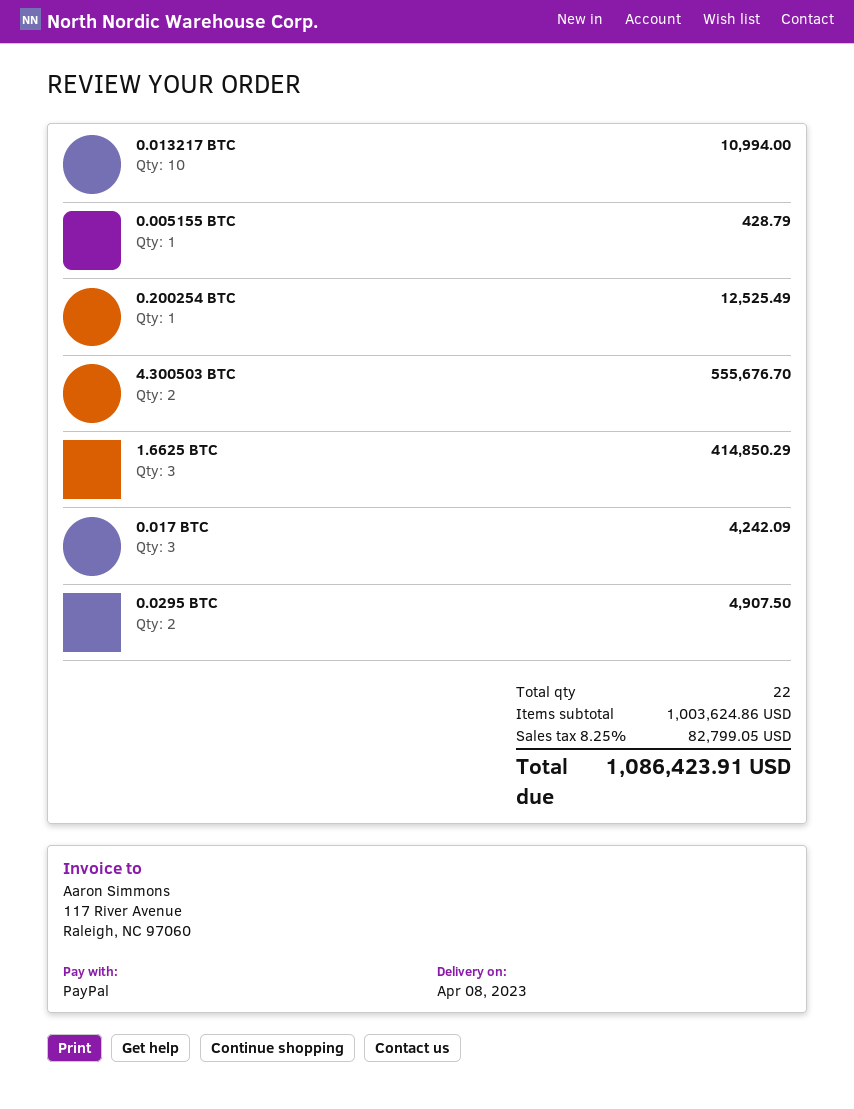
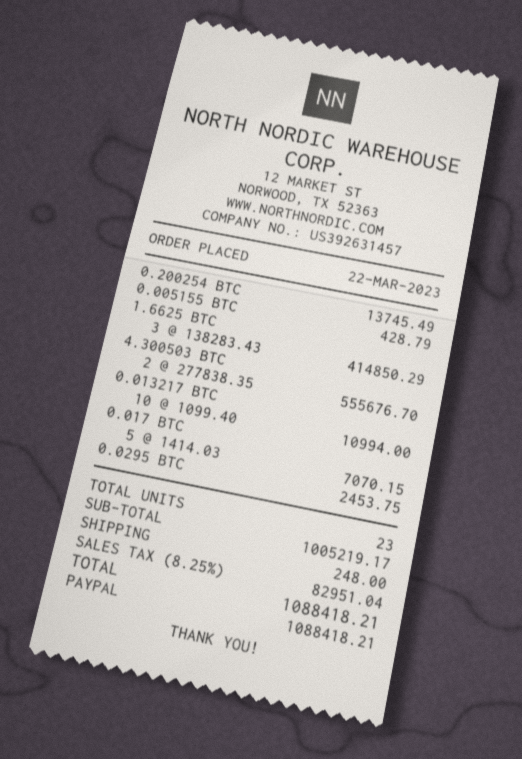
0.200254 BTC: 1 for 12525.49 -> 1 for 13745.49
0.017 BTC: 3 for 4242.09 -> 5 for 7070.15
0.0295 BTC: 2 for 4907.50 -> 1 for 2453.75
total quantity: 22 -> 23
subtotal: 1003624.86 -> 1005219.17
shipping: none -> 248.00
tax: 8.25% = 82799.05 -> 8.25% = 82951.04
total: 1086423.91 -> 1088418.21

